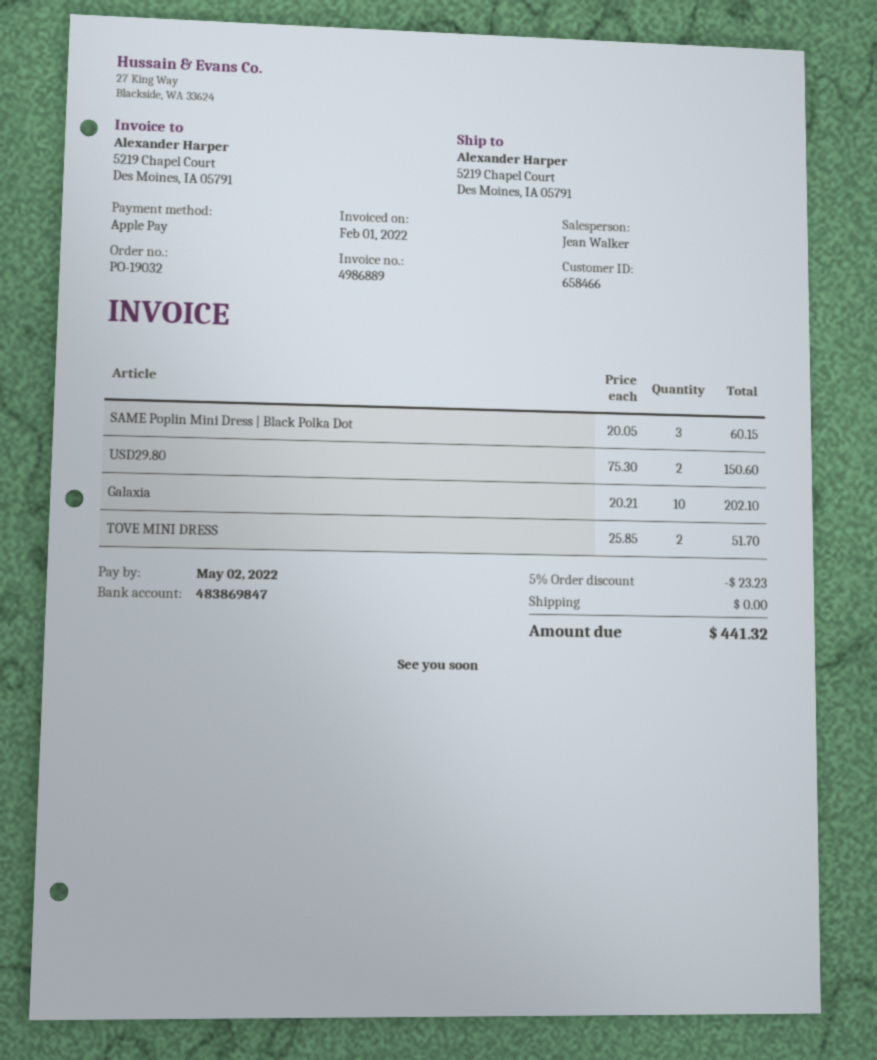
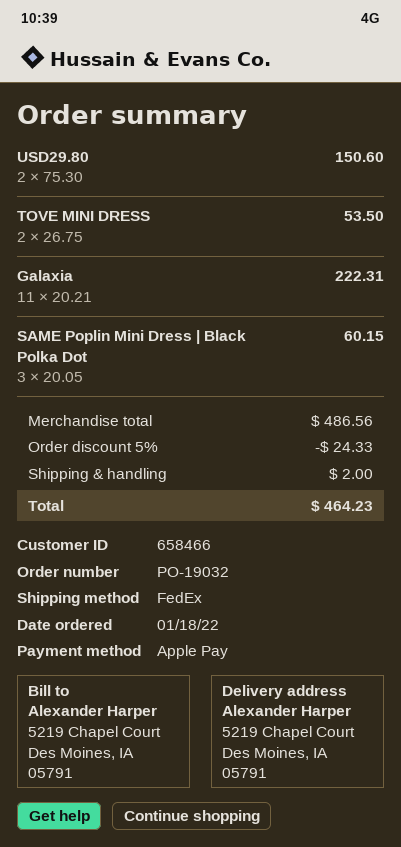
Galaxia: 10 x 20.21 = 202.10 -> 11 x 20.21 = 222.31
TOVE MINI DRESS: 2 x 25.85 = 51.70 -> 2 x 26.75 = 53.50
discount: 5% = 23.23 -> 5% = 24.33
shipping: 0.00 -> 2.00
total: 441.32 -> 464.23

